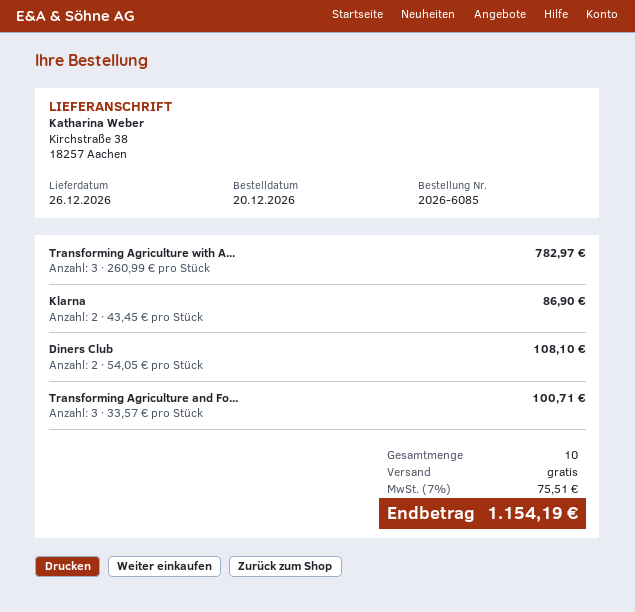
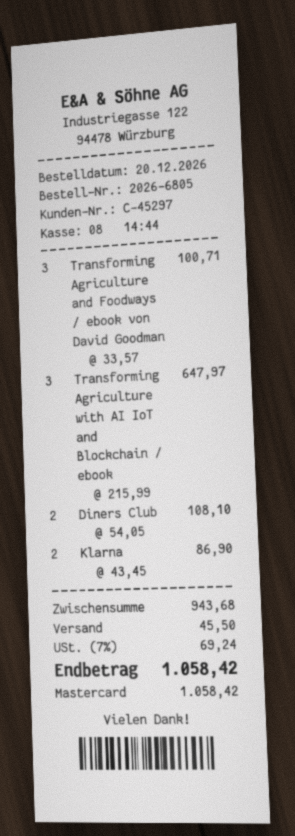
order number: 2026-6085 -> 2026-6805
Transforming Agriculture with A...: 3 x 260.99 = 782.97 -> 3 x 215.99 = 647.97
shipping: 0.00 -> 45.50
tax: 7% = 75.51 -> 7% = 69.24
total: 1154.19 -> 1058.42

